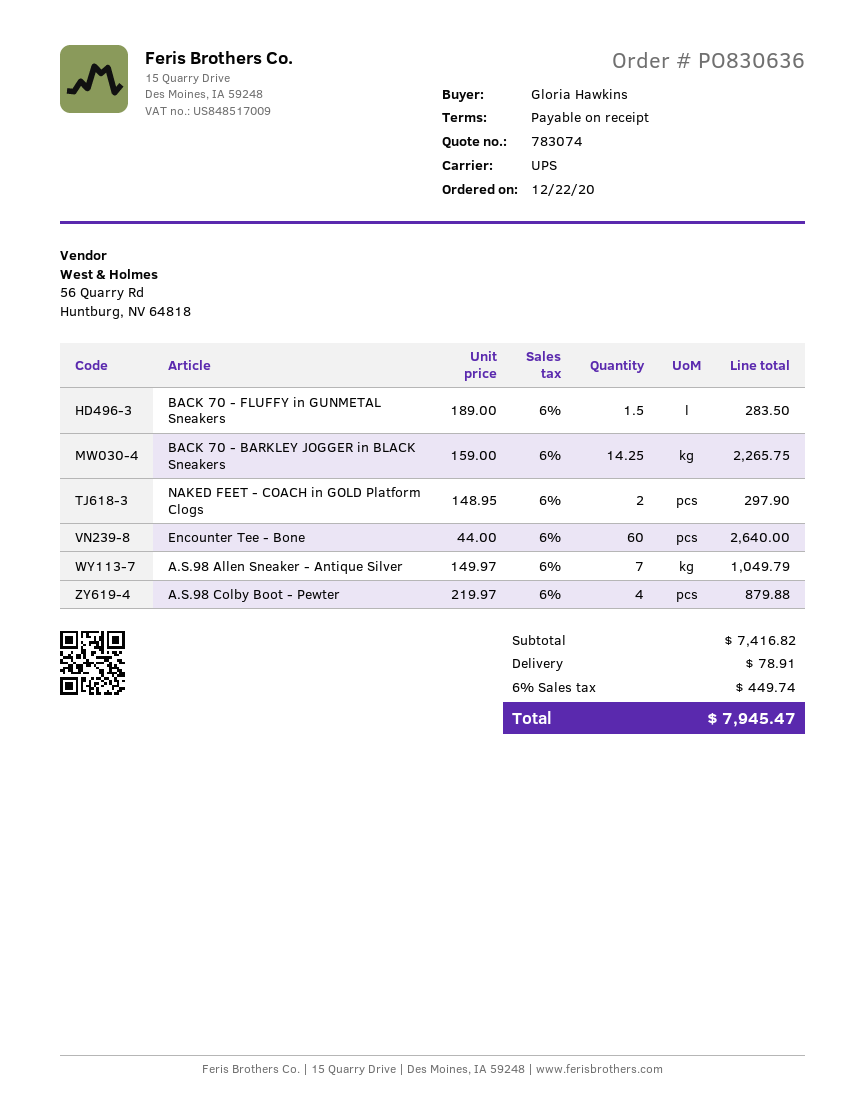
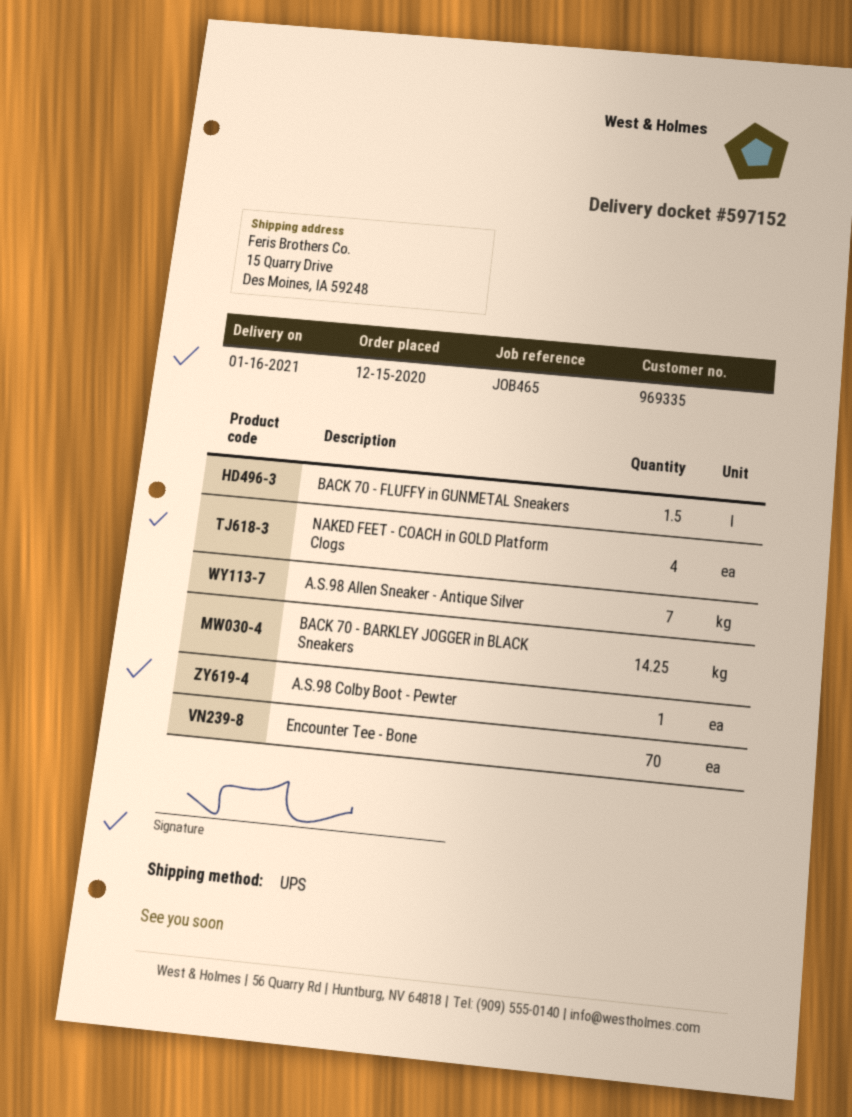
order date: 2020-12-22 -> 2020-12-15
NAKED FEET - COACH in GOLD Platform Clogs: 2 -> 4
Encounter Tee - Bone: 60 -> 70
A.S.98 Colby Boot - Pewter: 4 -> 1

